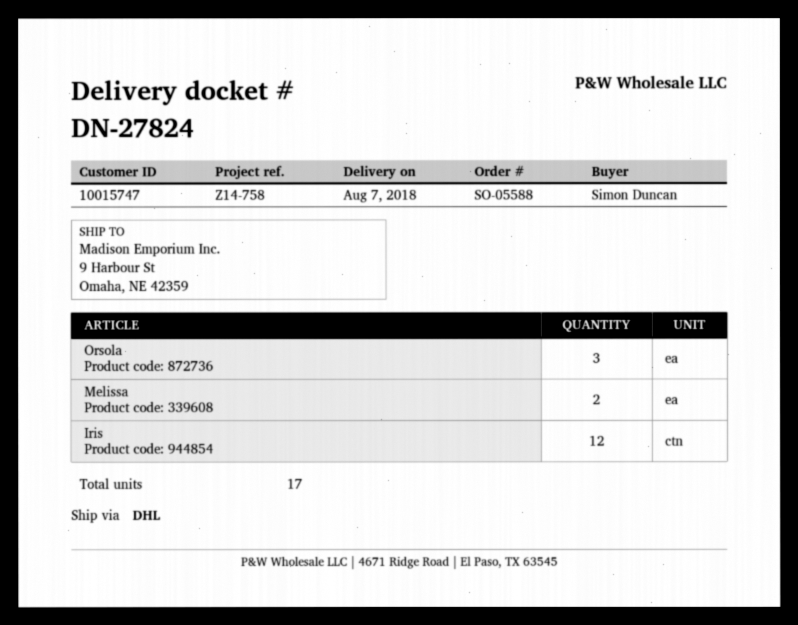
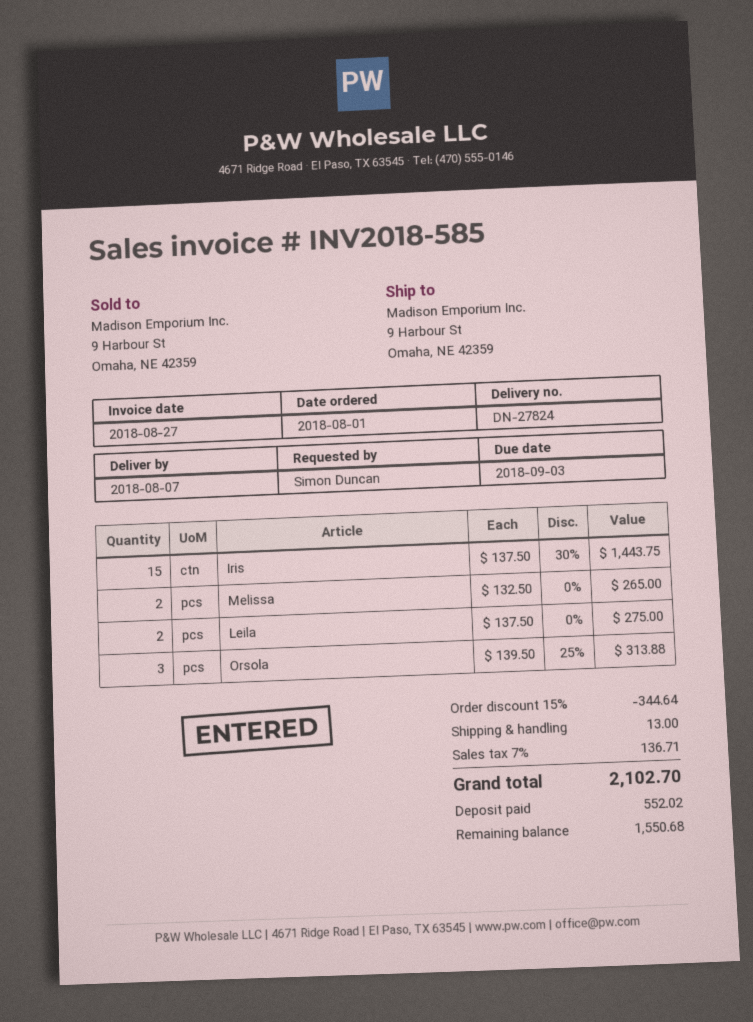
Iris: 12 -> 15
Leila: none -> 2

